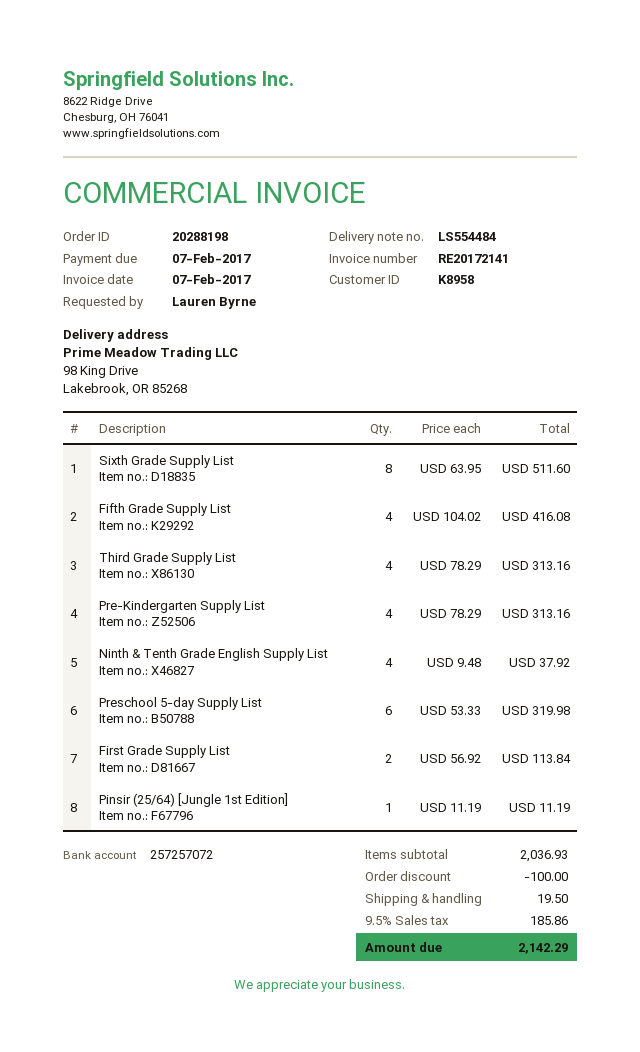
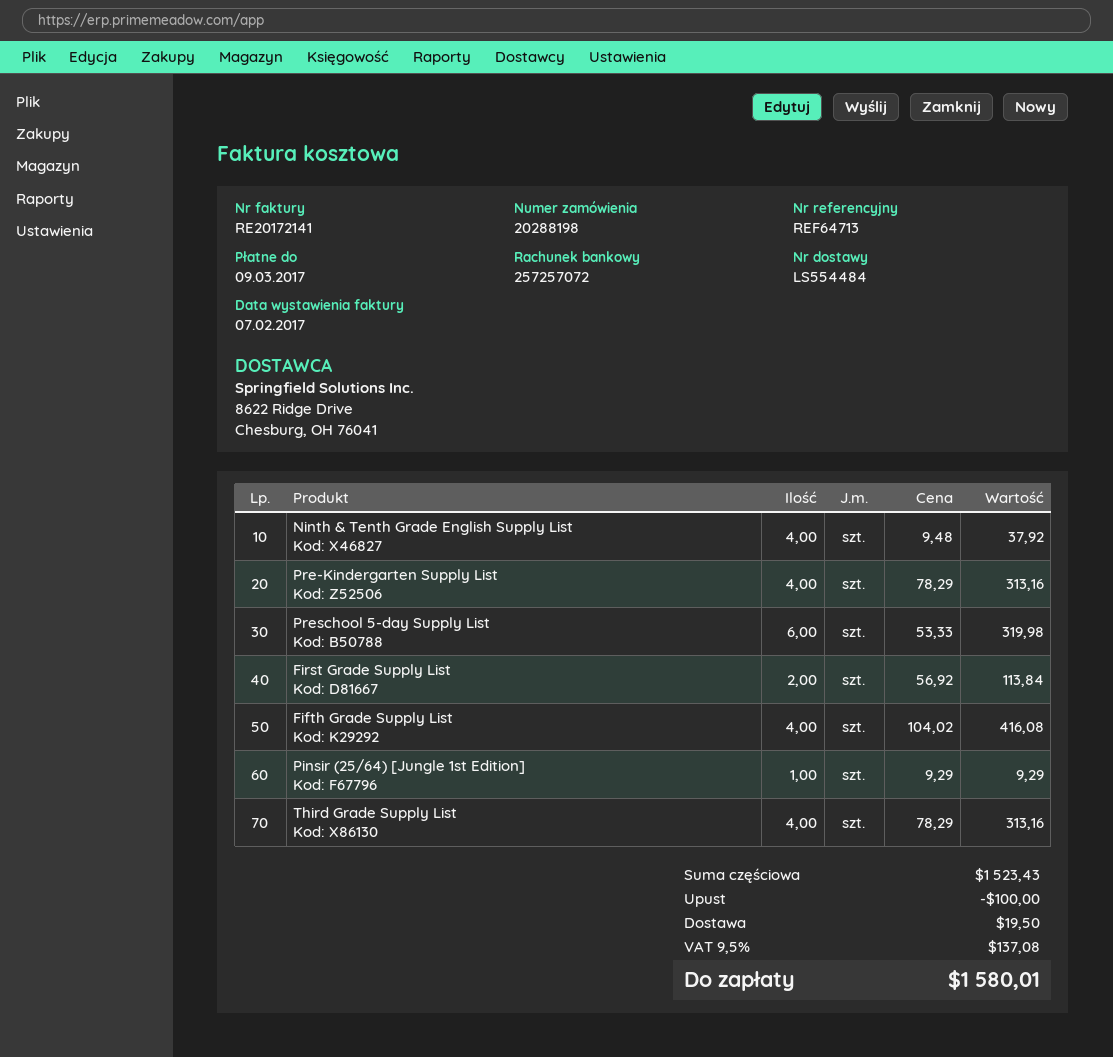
due date: 2017-02-07 -> 2017-03-09
Sixth Grade Supply List: 8 x 63.95 = 511.60 -> none
Pinsir (25/64) [Jungle 1st Edition]: 1 x 11.19 = 11.19 -> 1 x 9.29 = 9.29
subtotal: 2036.93 -> 1523.43
tax: 9.5% = 185.86 -> 9.5% = 137.08
total: 2142.29 -> 1580.01

